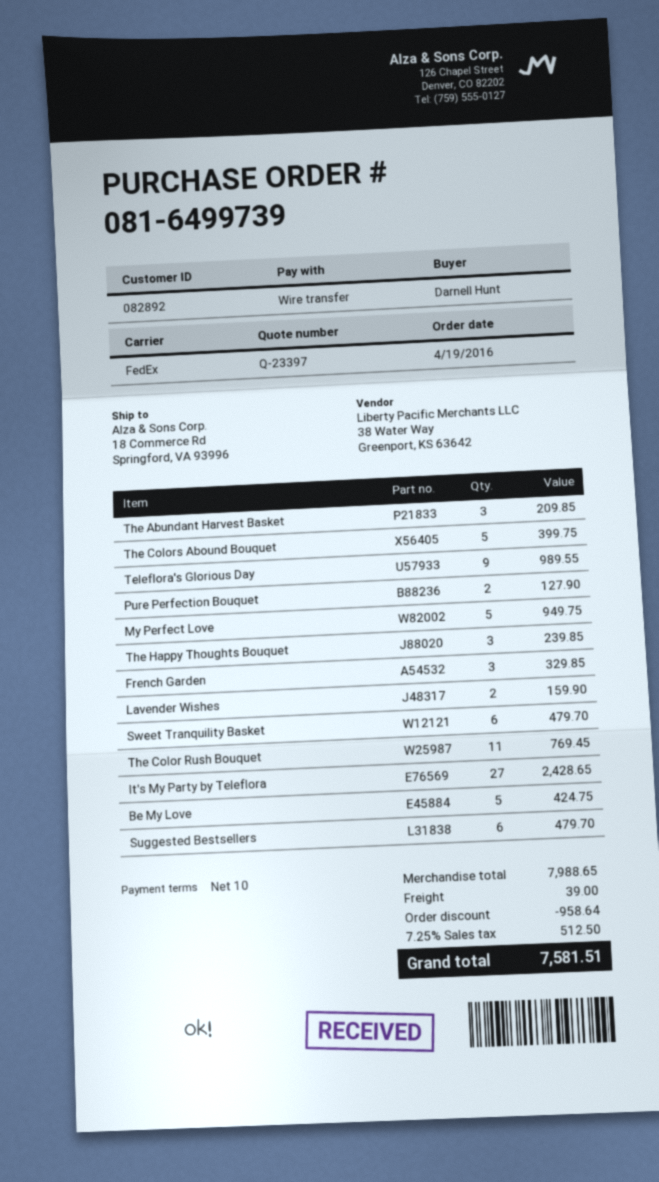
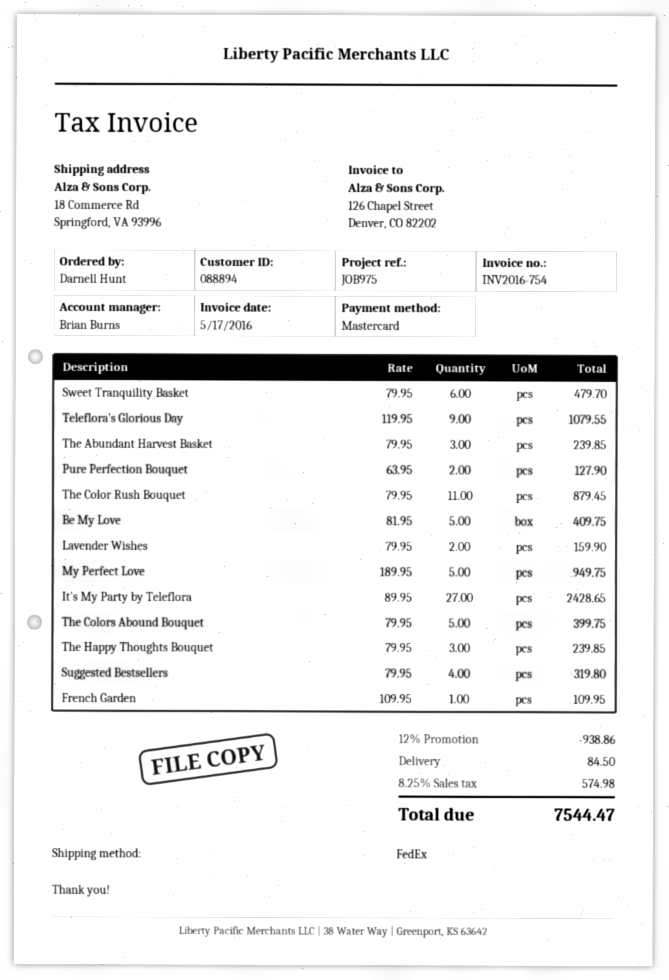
customer number: 082892 -> 088894
payment method: bank transfer -> Mastercard
The Abundant Harvest Basket: 3 for 209.85 -> 3 for 239.85
Teleflora's Glorious Day: 9 for 989.55 -> 9 for 1079.55
French Garden: 3 for 329.85 -> 1 for 109.95
The Color Rush Bouquet: 11 for 769.45 -> 11 for 879.45
Be My Love: 5 for 424.75 -> 5 for 409.75
Suggested Bestsellers: 6 for 479.70 -> 4 for 319.80
discount: 958.64 -> 938.86
shipping: 39.00 -> 84.50
tax: 7.25% = 512.50 -> 8.25% = 574.98
total: 7581.51 -> 7544.47

